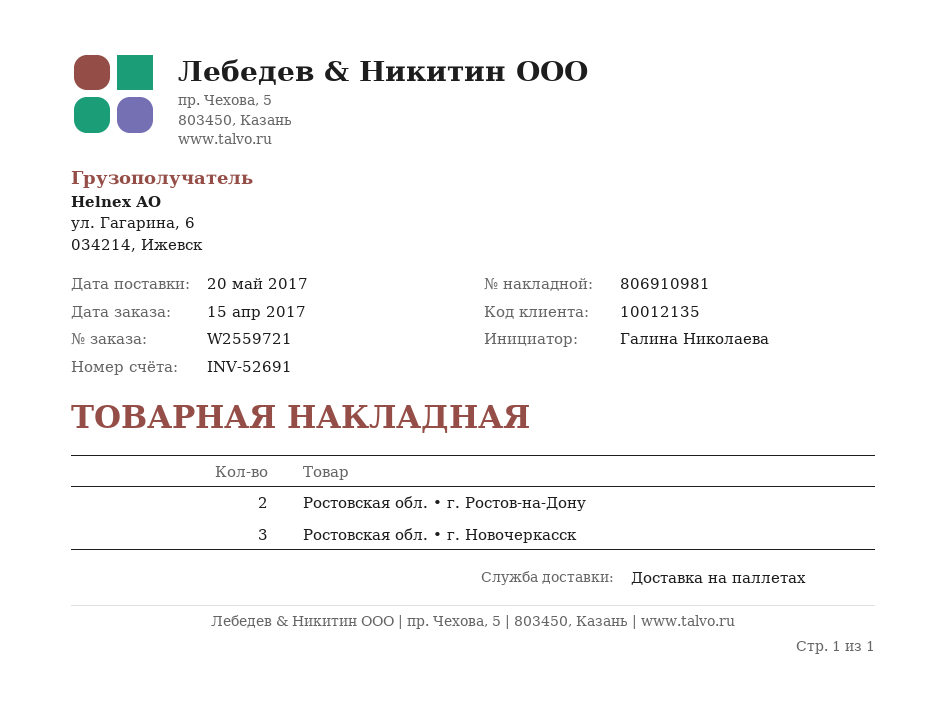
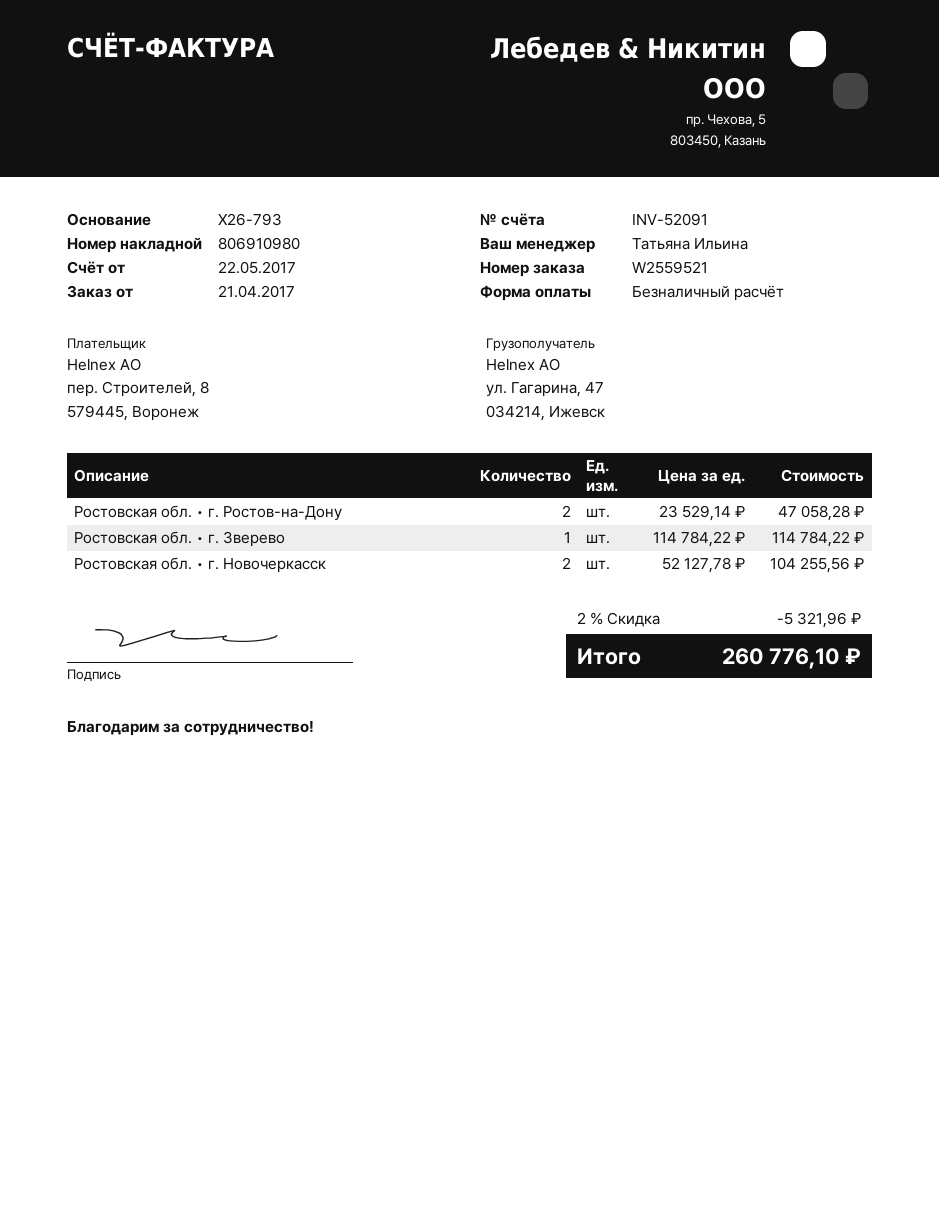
order number: W2559721 -> W2559521
order date: 2017-04-15 -> 2017-04-21
delivery note number: 806910981 -> 806910980
invoice number: INV-52691 -> INV-52091
ship to: ул. Гагарина, 6, 034214, Ижевск -> ул. Гагарина, 47, 034214, Ижевск
Ростовская обл. • г. Новочеркасск: 3 -> 2
Ростовская обл. • г. Зверево: none -> 1

